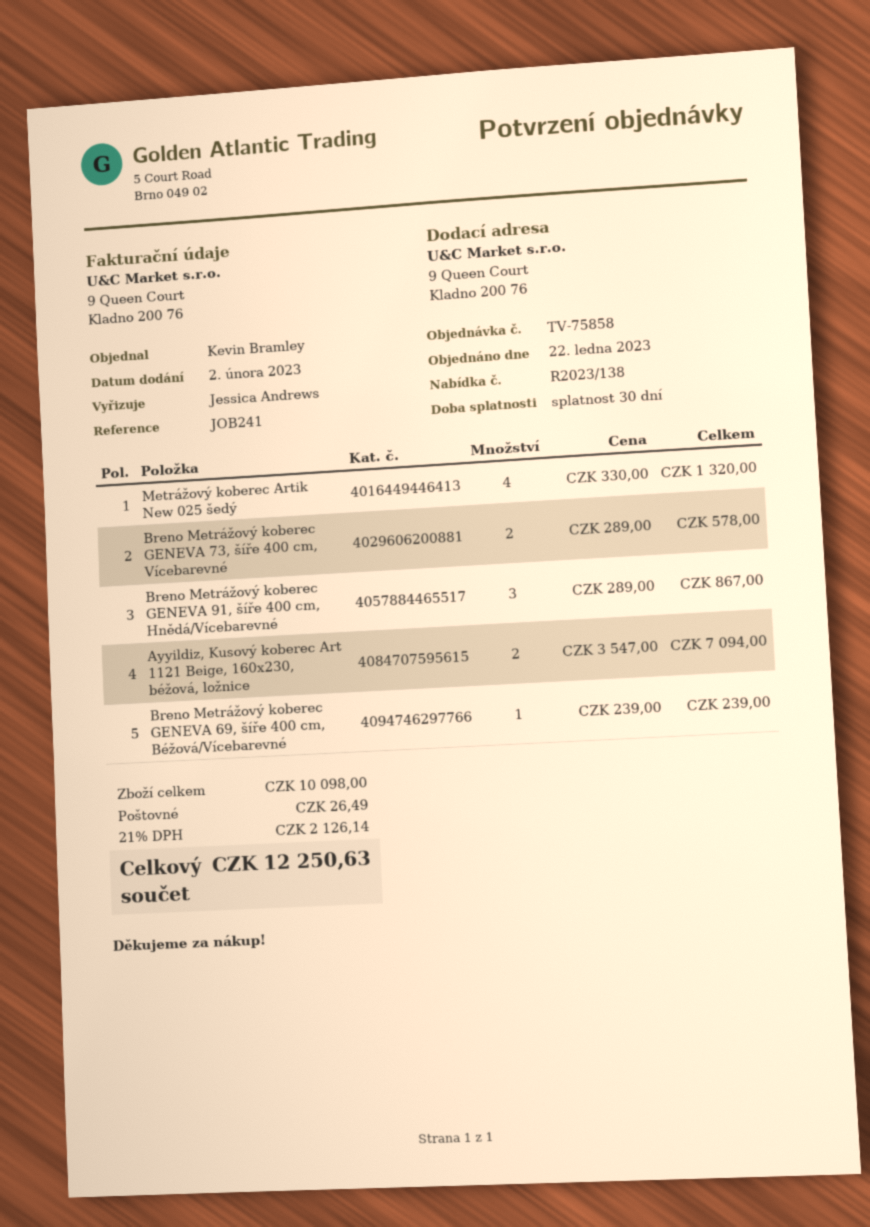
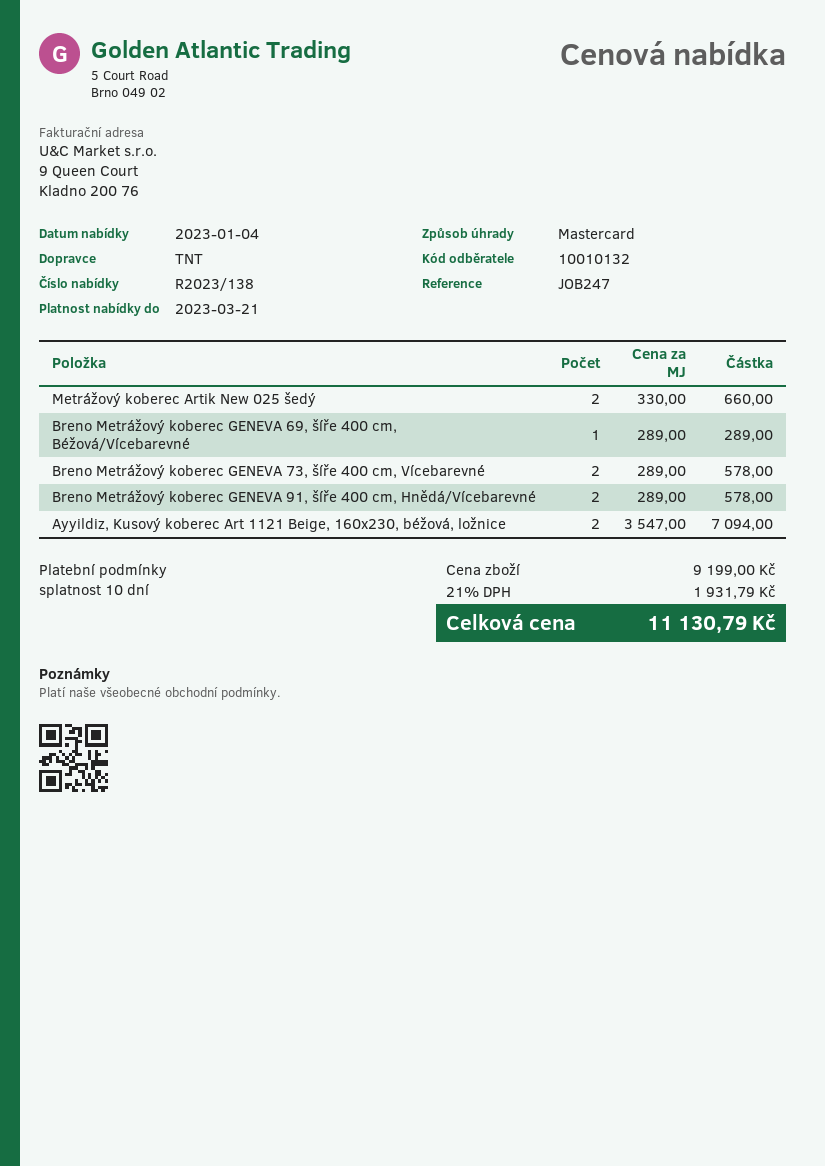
payment terms: 30 days -> 10 days
reference: JOB241 -> JOB247
Metrážový koberec Artik New 025 šedý: 4 x 330.00 = 1320.00 -> 2 x 330.00 = 660.00
Breno Metrážový koberec GENEVA 91, šíře 400 cm, Hnědá/Vícebarevné: 3 x 289.00 = 867.00 -> 2 x 289.00 = 578.00
Breno Metrážový koberec GENEVA 69, šíře 400 cm, Béžová/Vícebarevné: 1 x 239.00 = 239.00 -> 1 x 289.00 = 289.00
subtotal: 10098.00 -> 9199.00
shipping: 26.49 -> none
tax: 21% = 2126.14 -> 21% = 1931.79
total: 12250.63 -> 11130.79

